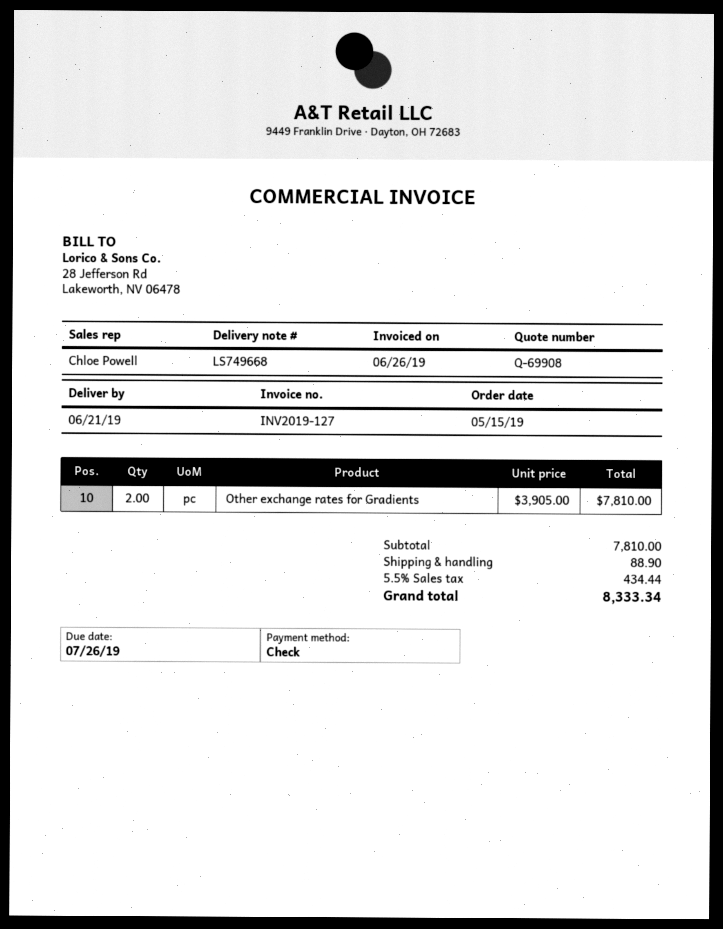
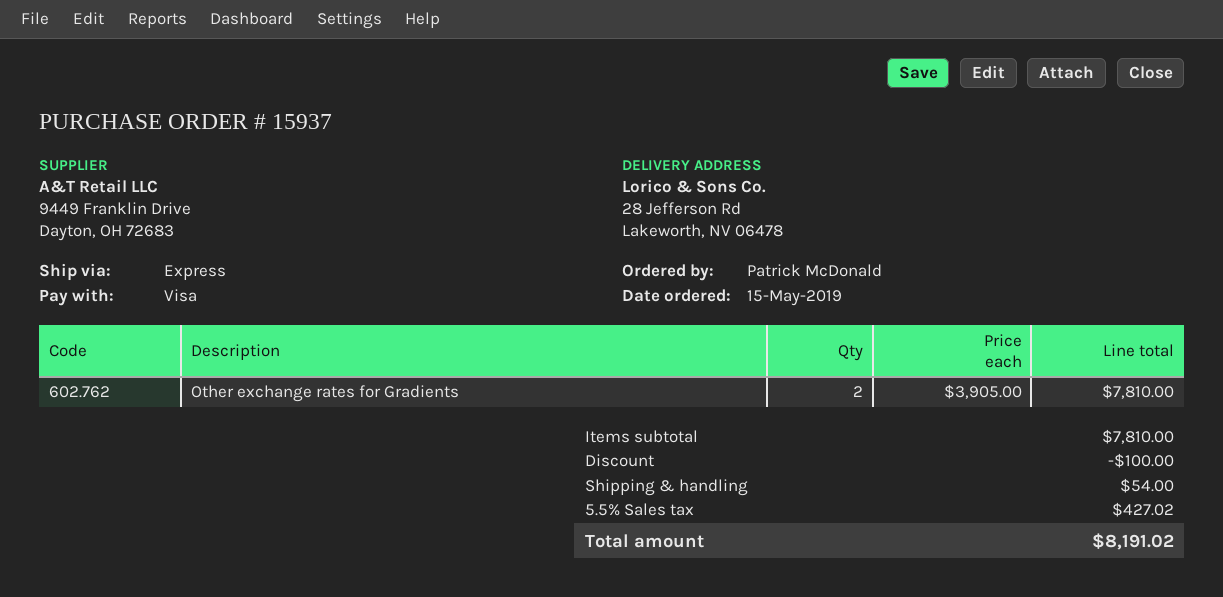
payment method: cheque -> Visa
discount: none -> 100.00
shipping: 88.90 -> 54.00
tax: 5.5% = 434.44 -> 5.5% = 427.02
total: 8333.34 -> 8191.02

